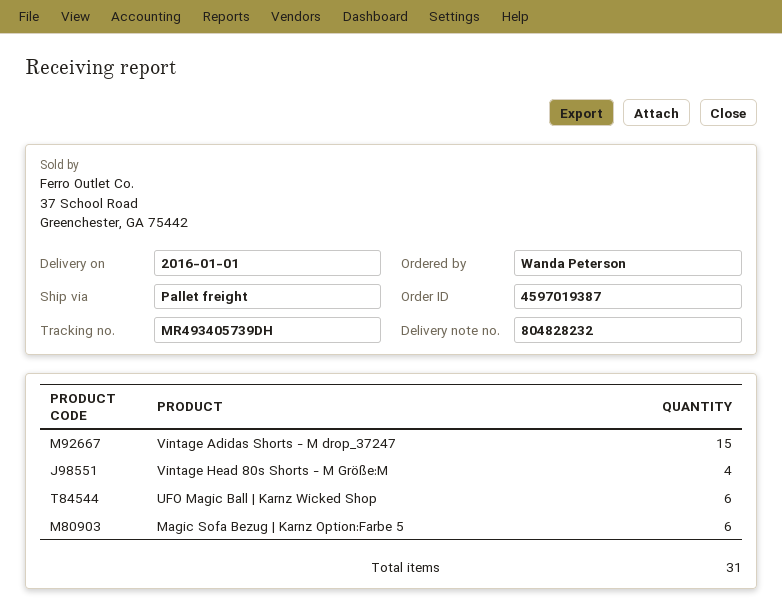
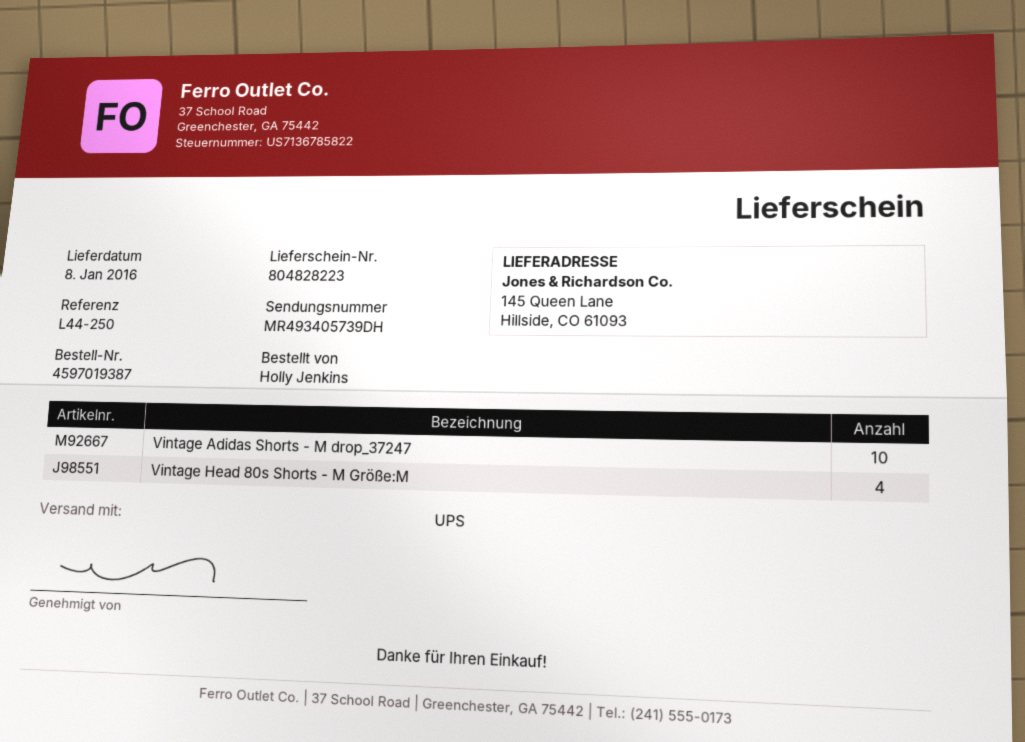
delivery note number: 804828232 -> 804828223
delivery date: 2016-01-01 -> 2016-01-08
ordered by: Wanda Peterson -> Holly Jenkins
shipping method: pallet freight -> UPS
Vintage Adidas Shorts - M drop_37247: 15 -> 10
UFO Magic Ball | Karnz Wicked Shop: 6 -> none
Magic Sofa Bezug | Karnz Option:Farbe 5: 6 -> none

